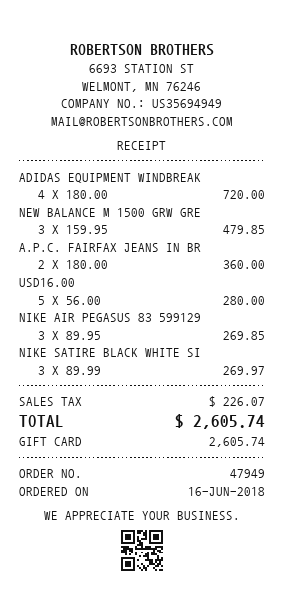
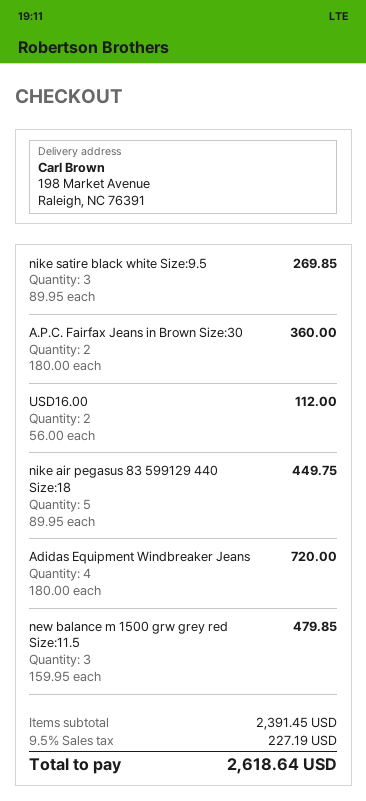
USD16.00: 5 x 56.00 = 280.00 -> 2 x 56.00 = 112.00
NIKE AIR PEGASUS 83 599129: 3 x 89.95 = 269.85 -> 5 x 89.95 = 449.75
NIKE SATIRE BLACK WHITE SI: 3 x 89.99 = 269.97 -> 3 x 89.95 = 269.85
tax: 226.07 -> 227.19
total: 2605.74 -> 2618.64

